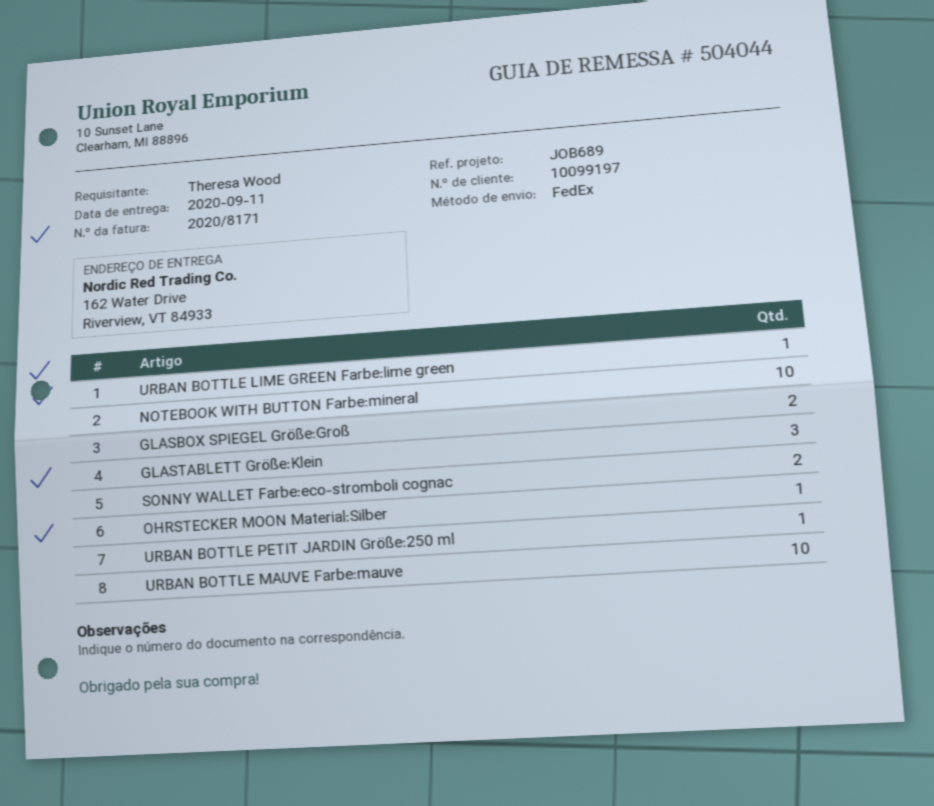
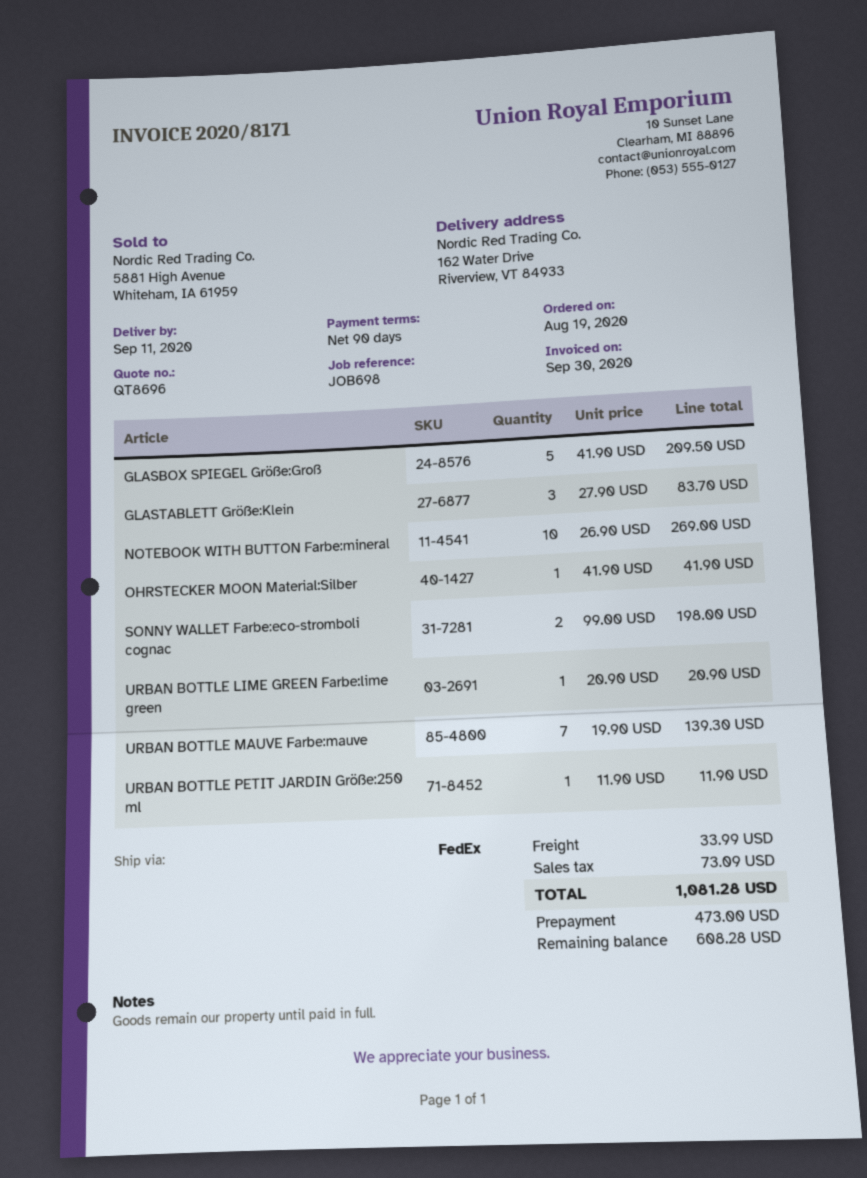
reference: JOB689 -> JOB698
GLASBOX SPIEGEL Größe:Groß: 2 -> 5
URBAN BOTTLE MAUVE Farbe:mauve: 10 -> 7

